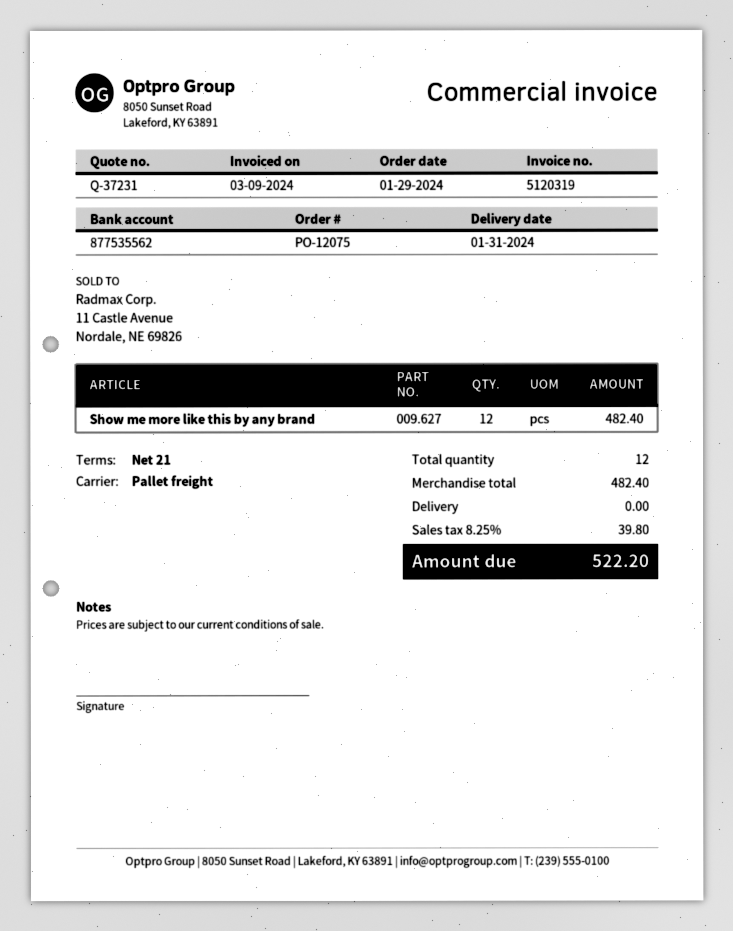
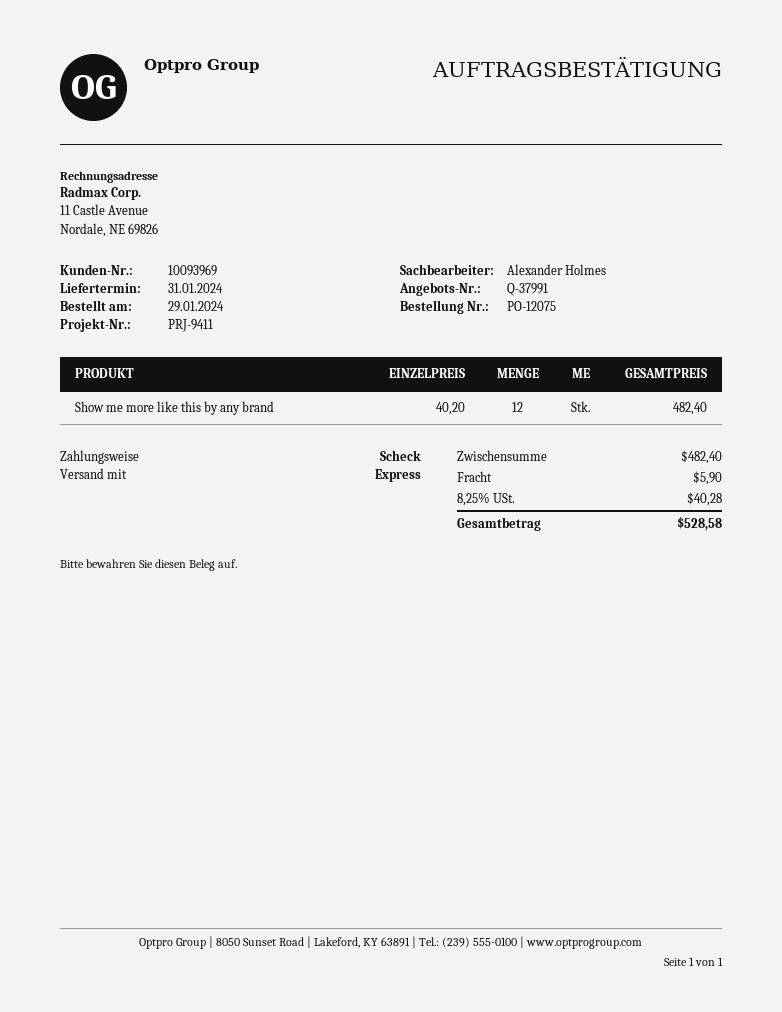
quote number: Q-37231 -> Q-37991
shipping method: pallet freight -> express
shipping: 0.00 -> 5.90
tax: 8.25% = 39.80 -> 8.25% = 40.28
total: 522.20 -> 528.58

